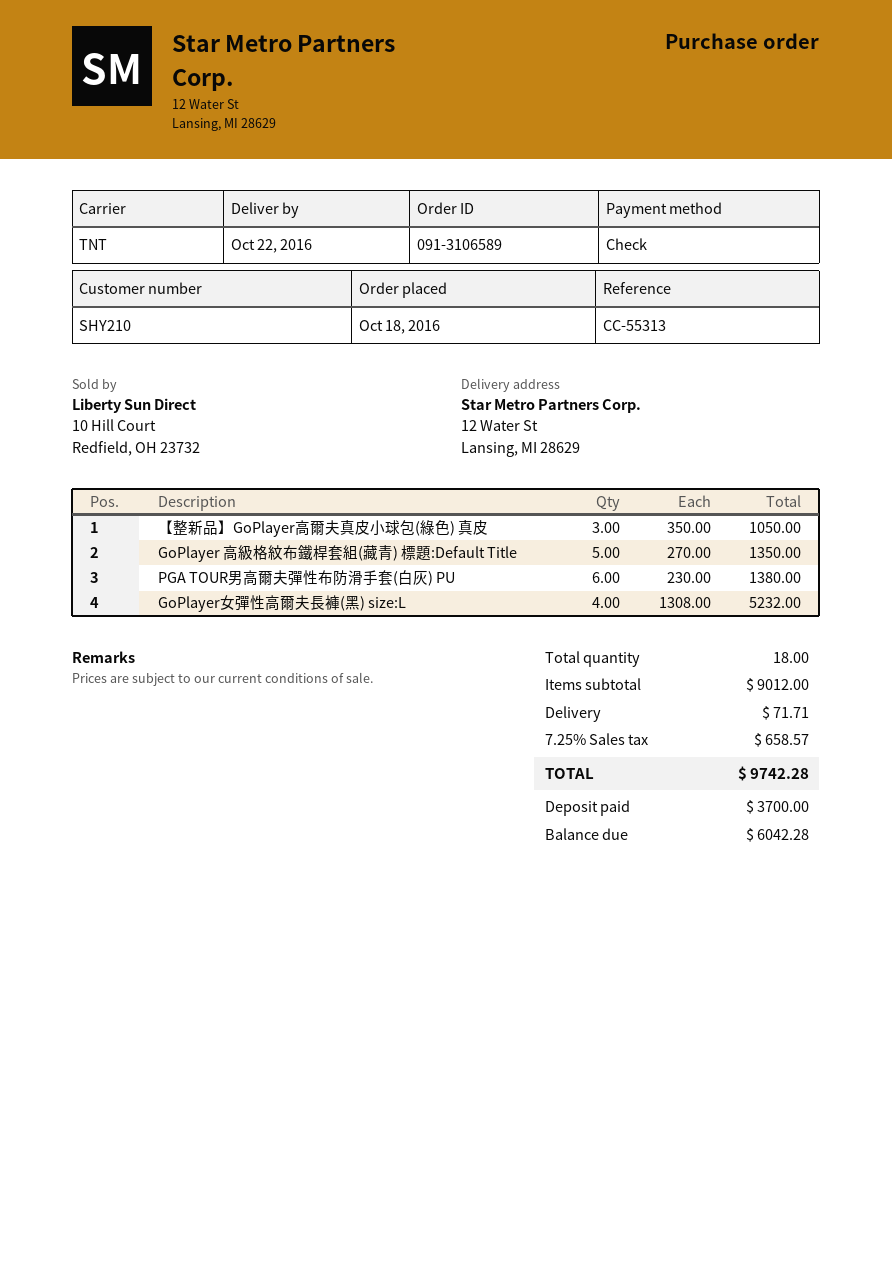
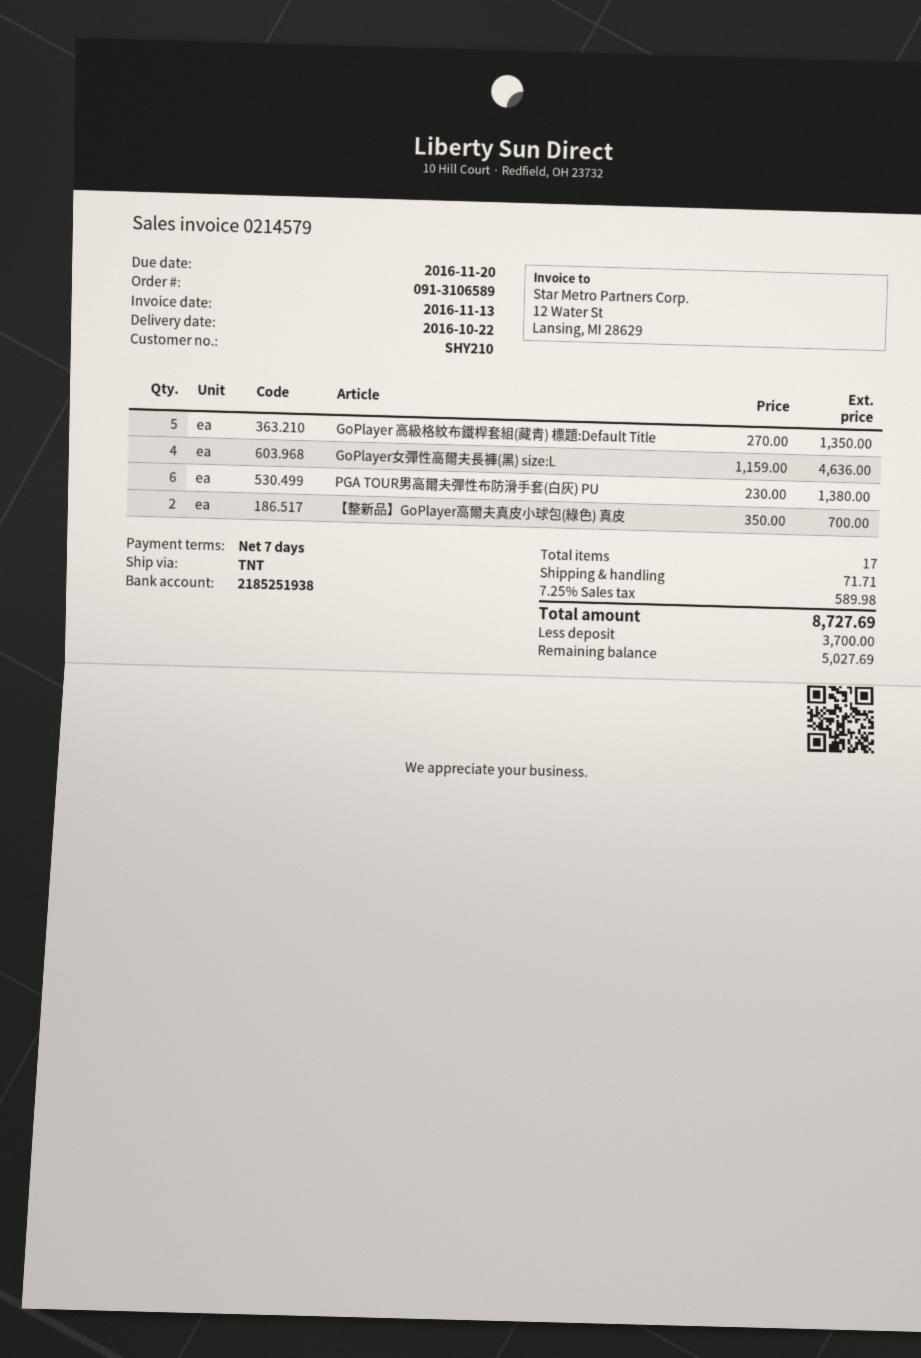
【整新品】GoPlayer高爾夫真皮小球包(綠色) 真皮: 3 x 350.00 = 1050.00 -> 2 x 350.00 = 700.00
GoPlayer女彈性高爾夫長褲(黑) size:L: 4 x 1308.00 = 5232.00 -> 4 x 1159.00 = 4636.00
total quantity: 18 -> 17
tax: 7.25% = 658.57 -> 7.25% = 589.98
total: 9742.28 -> 8727.69
balance: 6042.28 -> 5027.69

